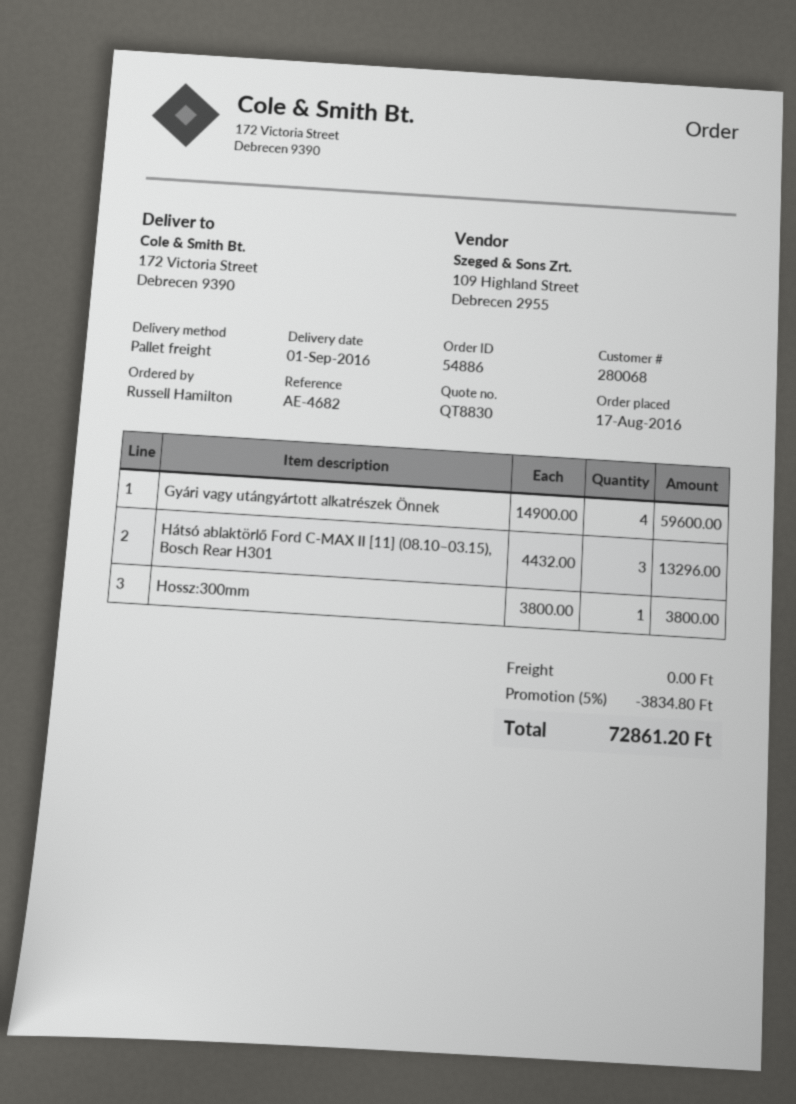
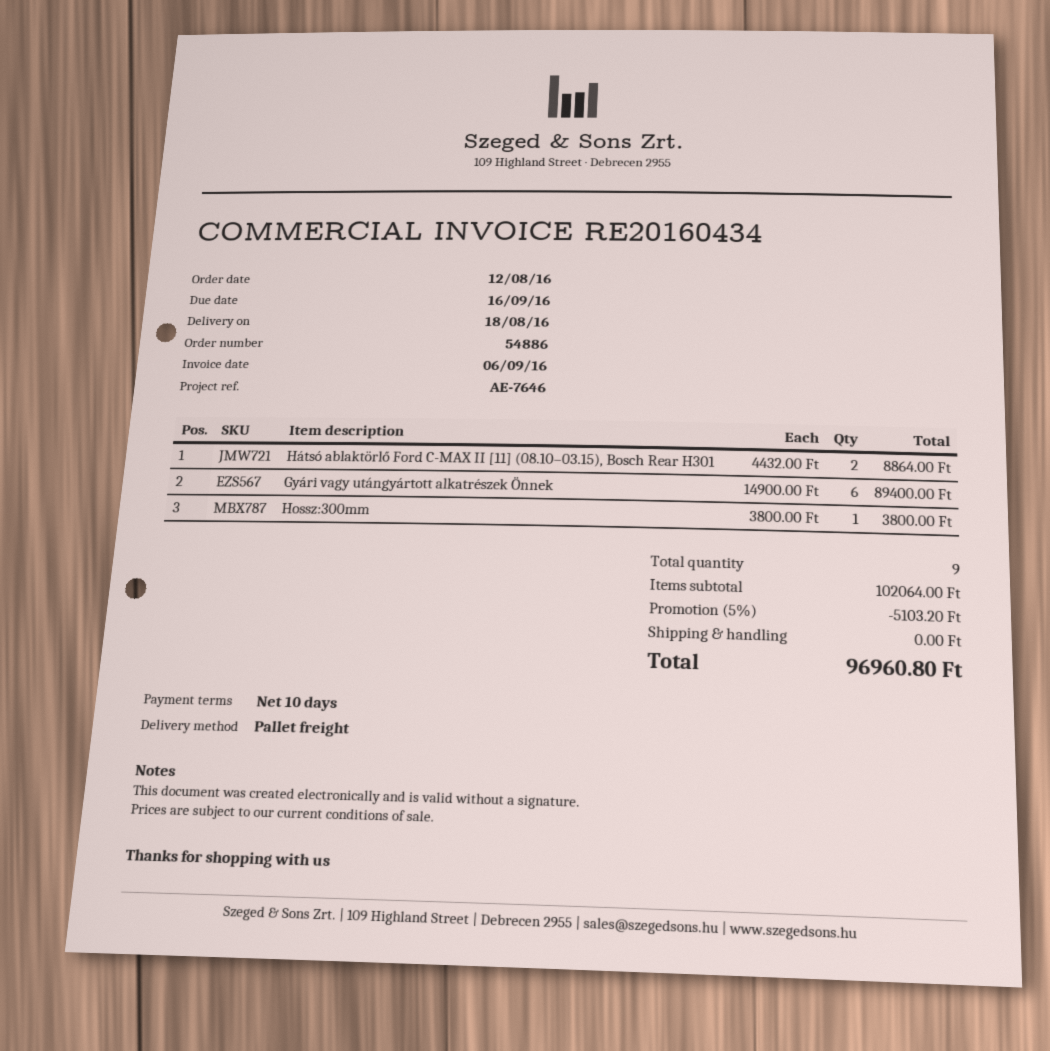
order date: 2016-08-17 -> 2016-08-12
delivery date: 2016-09-01 -> 2016-08-18
reference: AE-4682 -> AE-7646
Gyári vagy utángyártott alkatrészek Önnek: 4 x 14900.00 = 59600.00 -> 6 x 14900.00 = 89400.00
Hátsó ablaktörlő Ford C-MAX II [11] (08.10–03.15), Bosch Rear H301: 3 x 4432.00 = 13296.00 -> 2 x 4432.00 = 8864.00
discount: 5% = 3834.80 -> 5% = 5103.20
total: 72861.20 -> 96960.80

